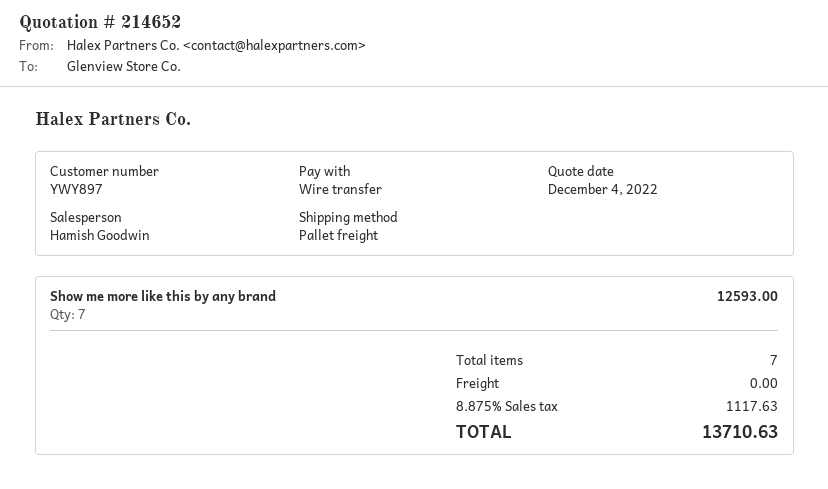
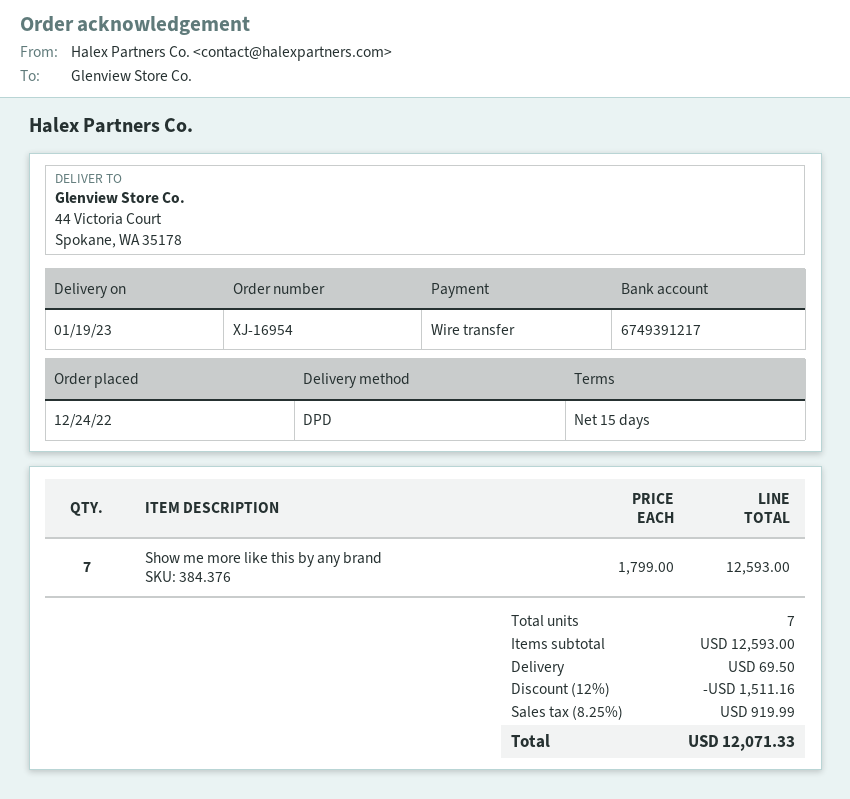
shipping method: pallet freight -> DPD
discount: none -> 12% = 1511.16
shipping: 0.00 -> 69.50
tax: 8.875% = 1117.63 -> 8.25% = 919.99
total: 13710.63 -> 12071.33

